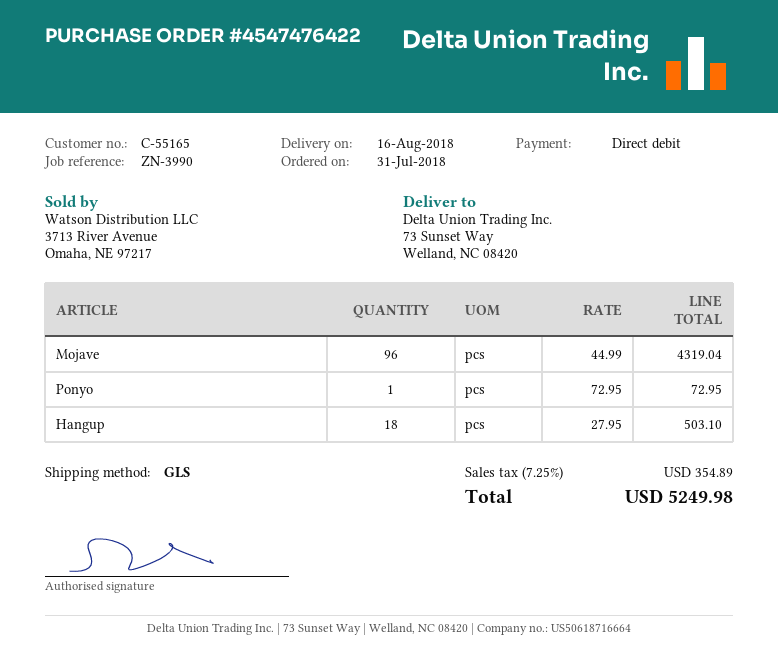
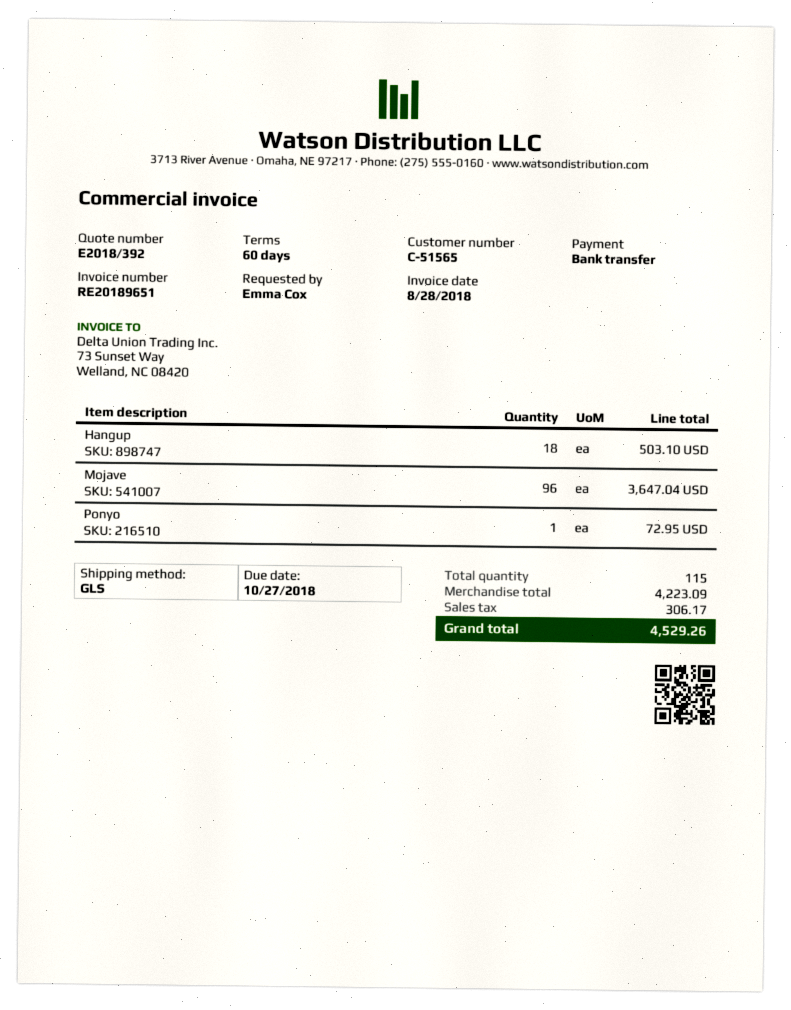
customer number: C-55165 -> C-51565
payment method: direct debit -> bank transfer
Mojave: 96 for 4319.04 -> 96 for 3647.04
tax: 354.89 -> 306.17
total: 5249.98 -> 4529.26

